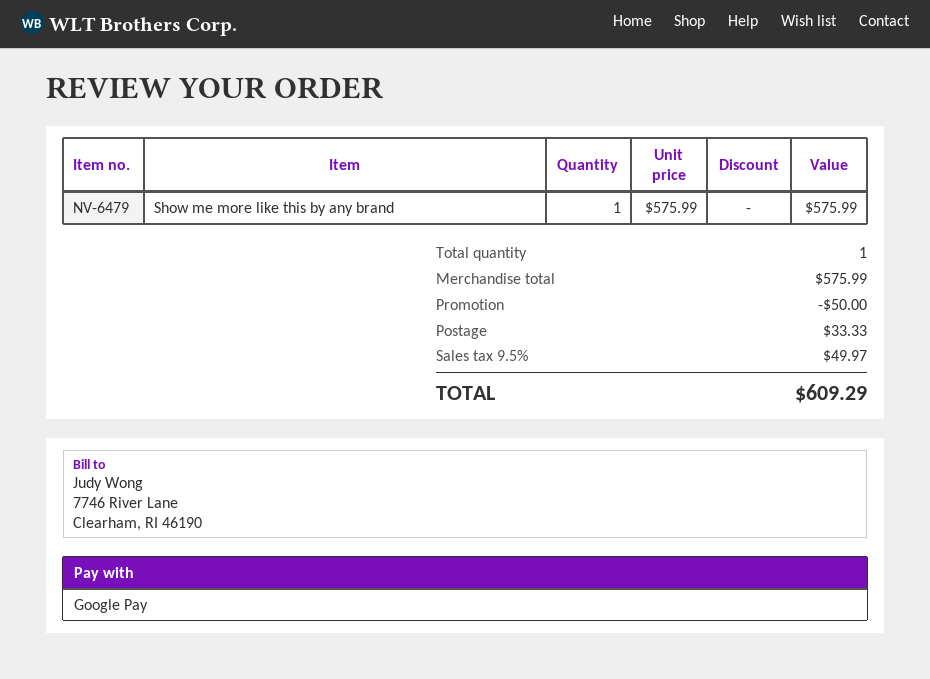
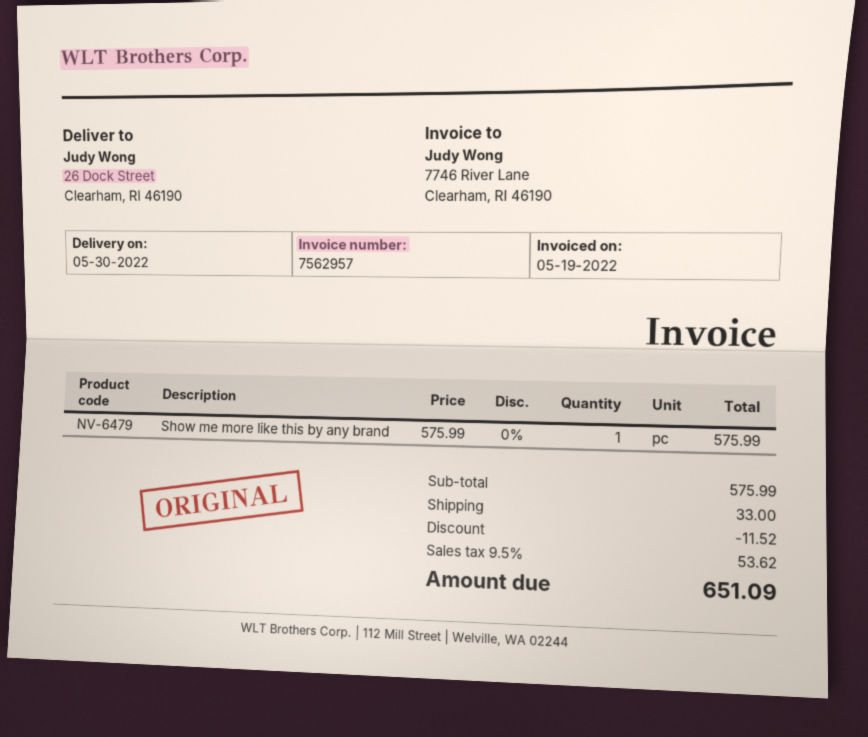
discount: 50.00 -> 11.52
shipping: 33.33 -> 33.00
tax: 9.5% = 49.97 -> 9.5% = 53.62
total: 609.29 -> 651.09

